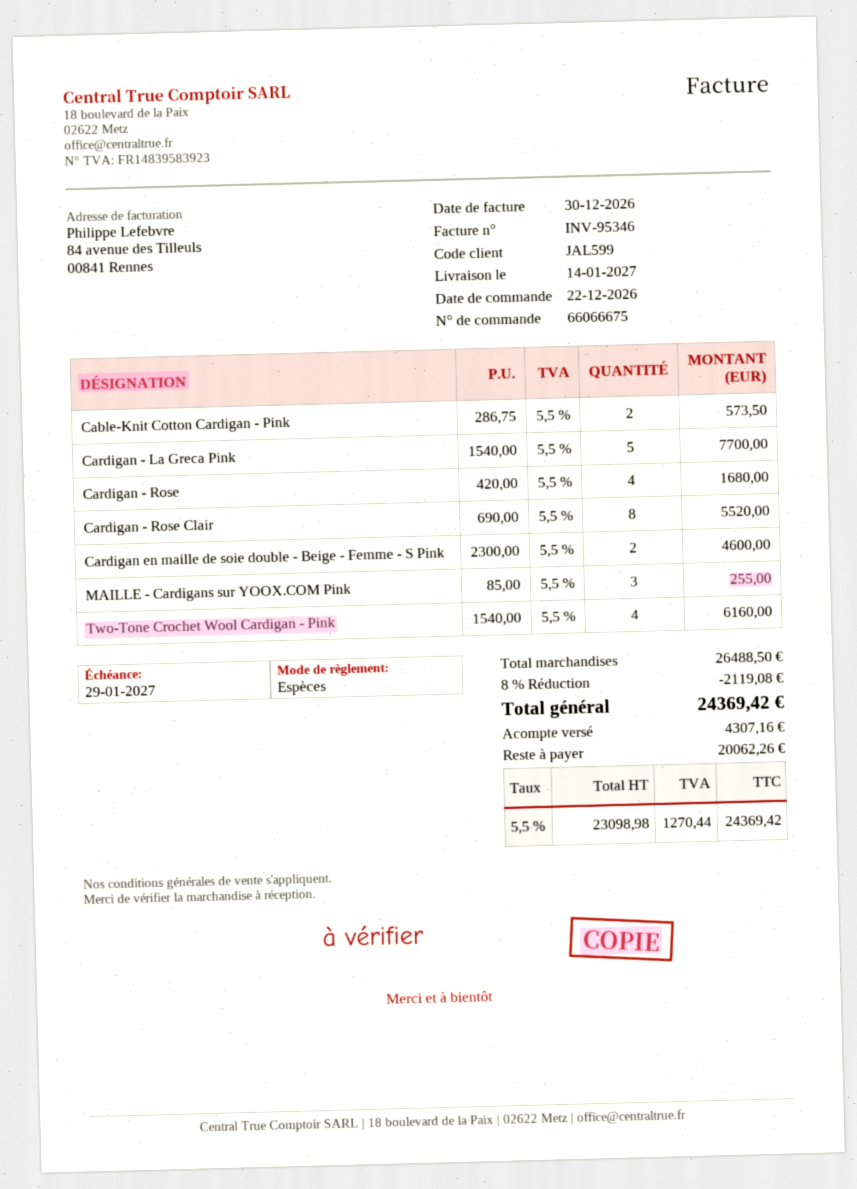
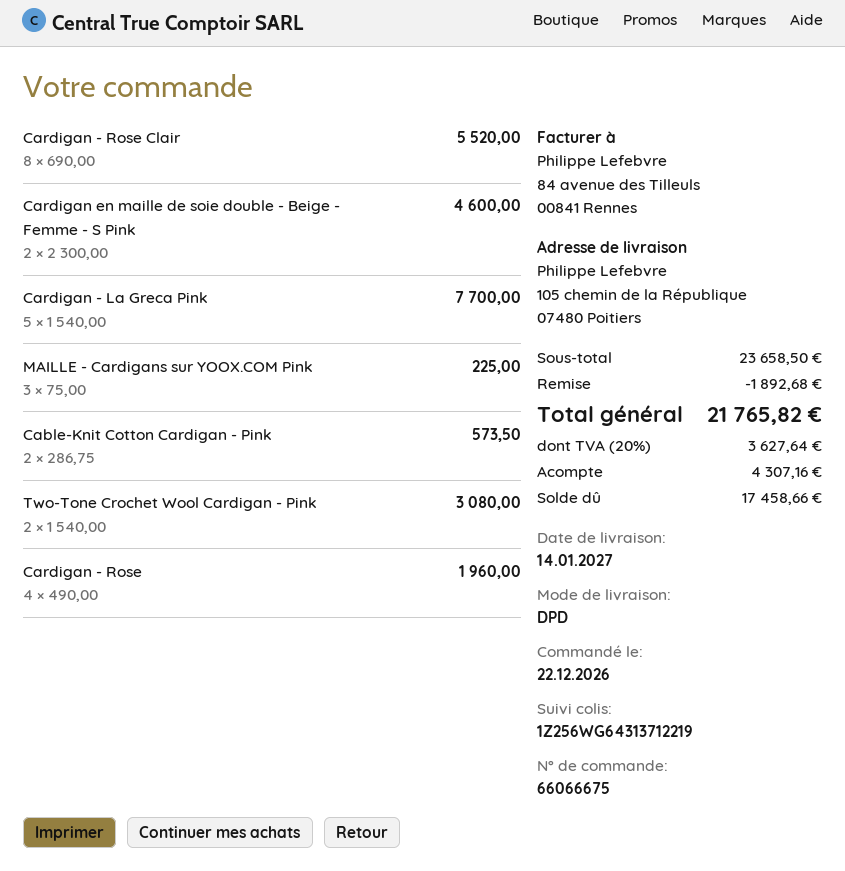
Cardigan - Rose: 4 x 420.00 = 1680.00 -> 4 x 490.00 = 1960.00
MAILLE - Cardigans sur YOOX.COM Pink: 3 x 85.00 = 255.00 -> 3 x 75.00 = 225.00
Two-Tone Crochet Wool Cardigan - Pink: 4 x 1540.00 = 6160.00 -> 2 x 1540.00 = 3080.00
subtotal: 26488.50 -> 23658.50
discount: 2119.08 -> 1892.68
tax: 5.5% = 1270.44 -> 20% = 3627.64
total: 24369.42 -> 21765.82
balance: 20062.26 -> 17458.66

